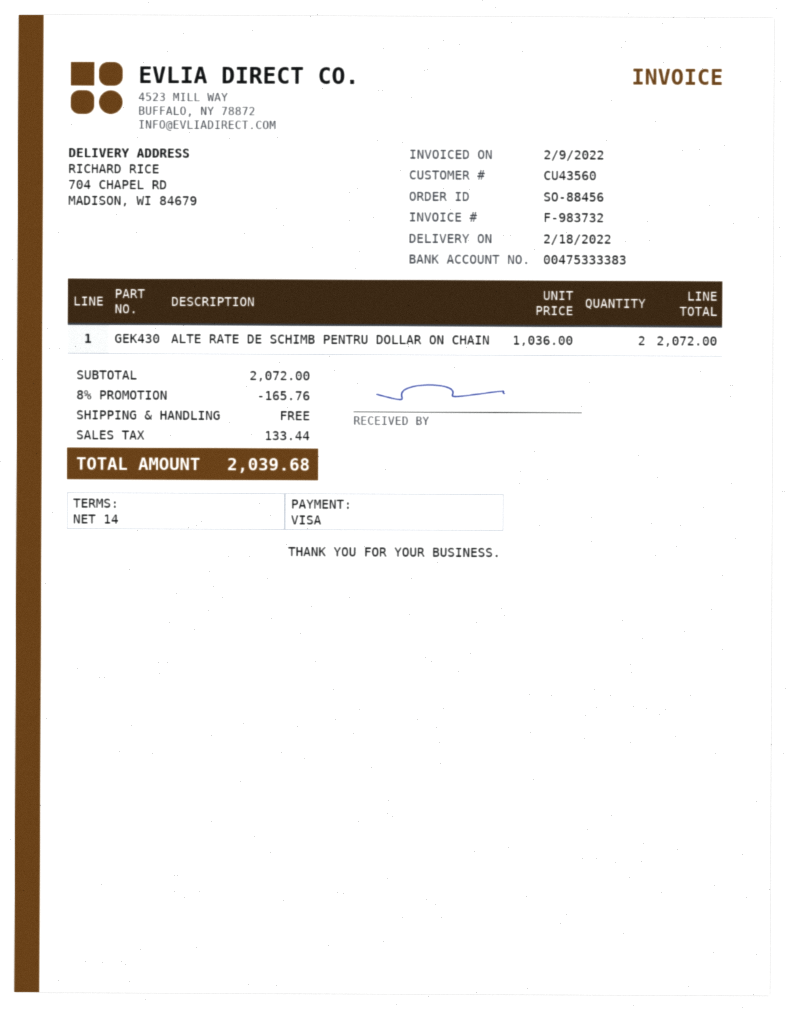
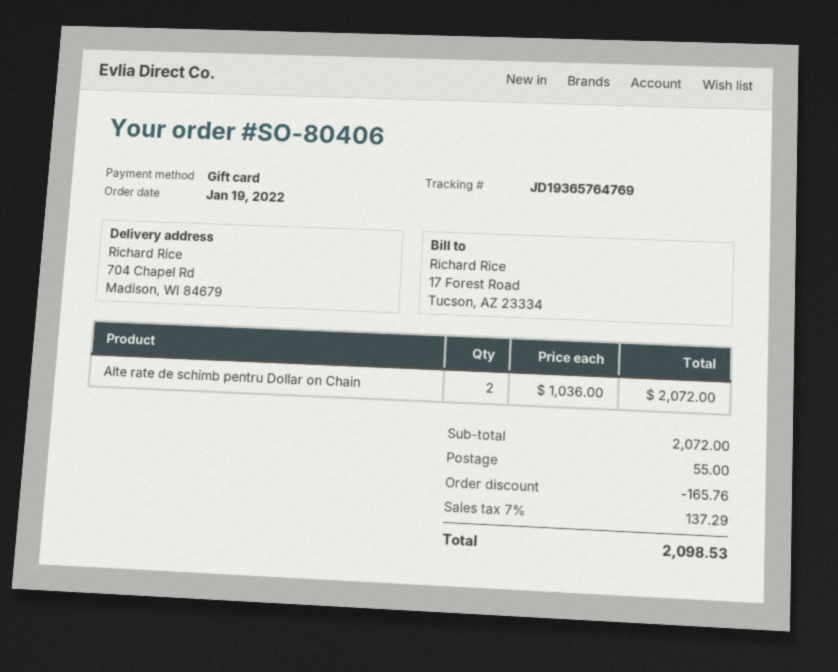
order number: SO-88456 -> SO-80406
payment method: Visa -> gift card
shipping: 0.00 -> 55.00
tax: 133.44 -> 137.29
total: 2039.68 -> 2098.53

